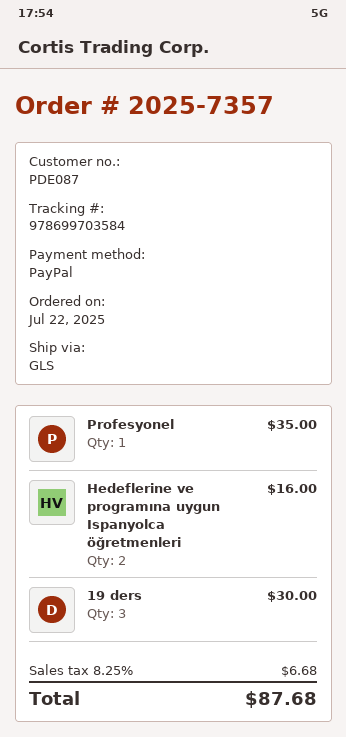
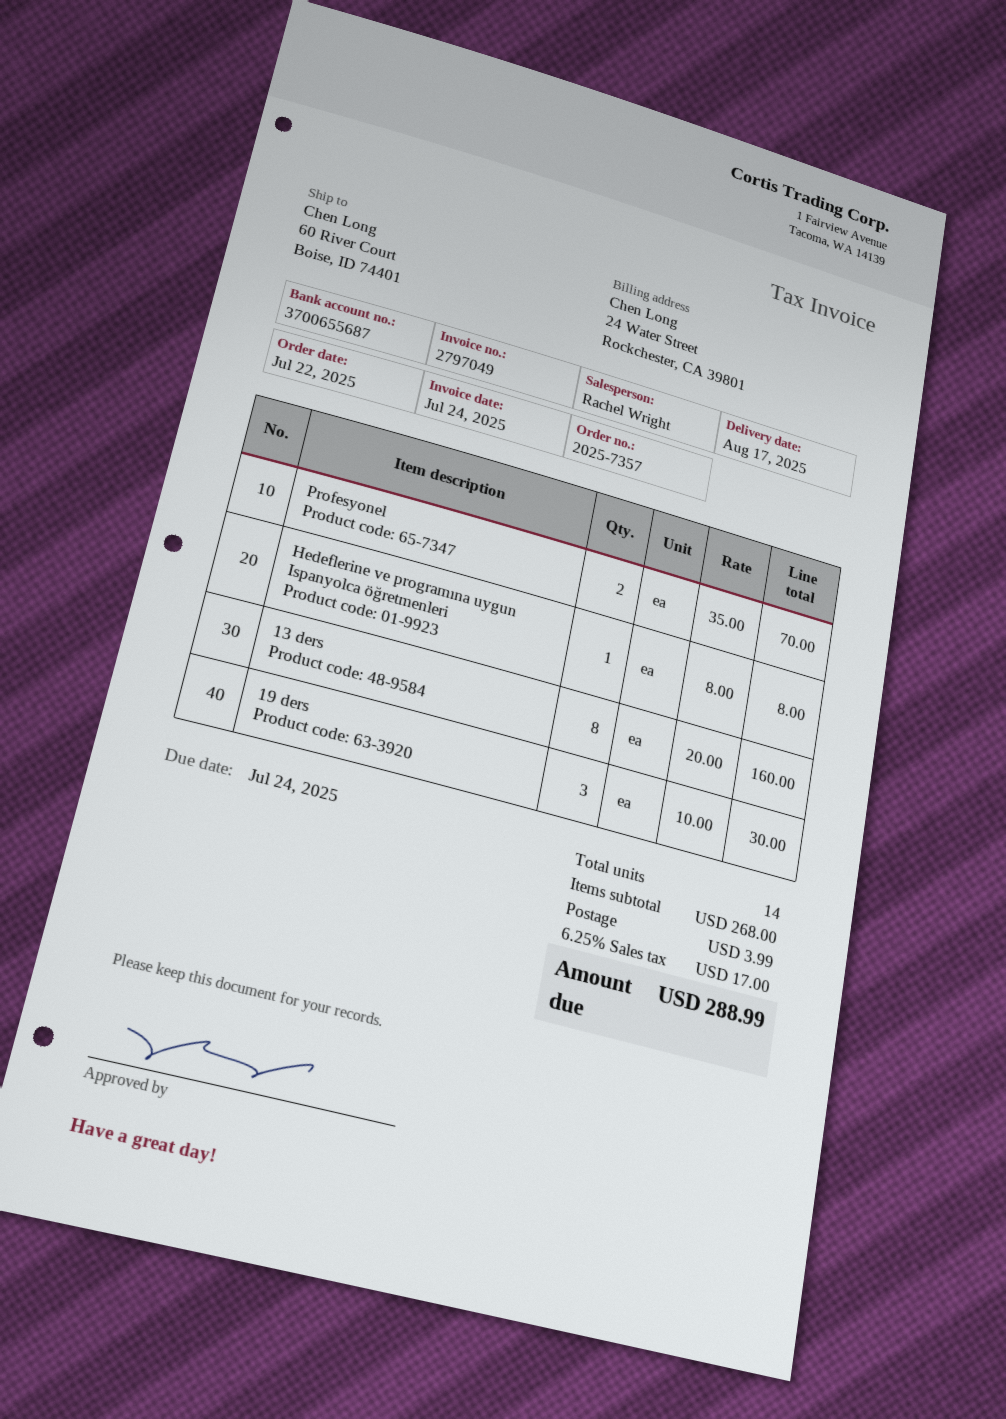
Profesyonel: 1 for 35.00 -> 2 for 70.00
Hedeflerine ve programına uygun Ispanyolca öğretmenleri: 2 for 16.00 -> 1 for 8.00
13 ders: none -> 8 for 160.00
shipping: none -> 3.99
tax: 8.25% = 6.68 -> 6.25% = 17.00
total: 87.68 -> 288.99

